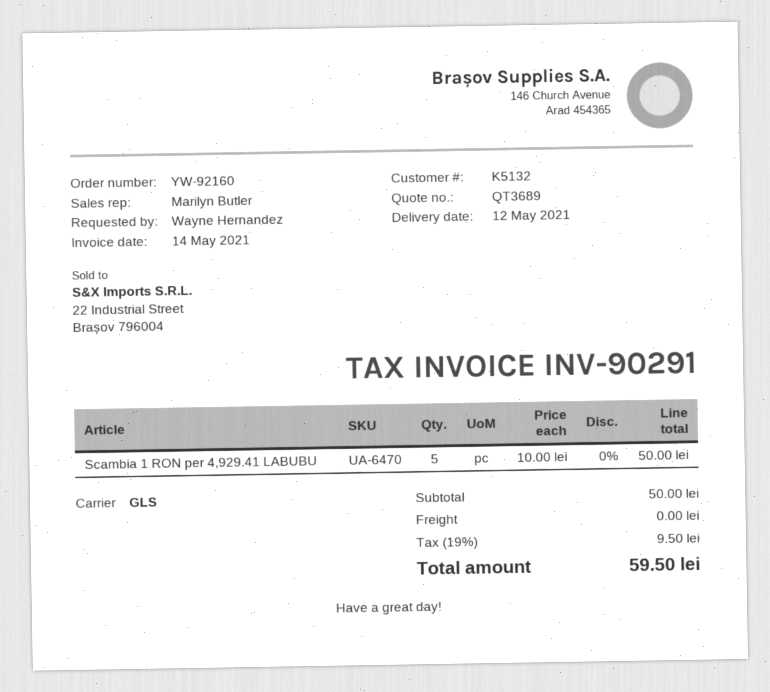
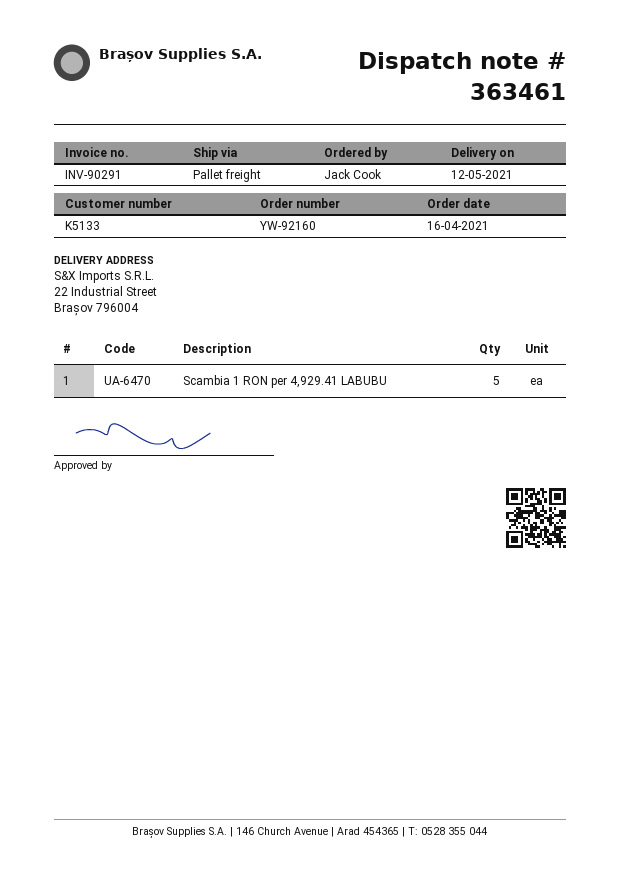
customer number: K5132 -> K5133
ordered by: Wayne Hernandez -> Jack Cook
shipping method: GLS -> pallet freight

